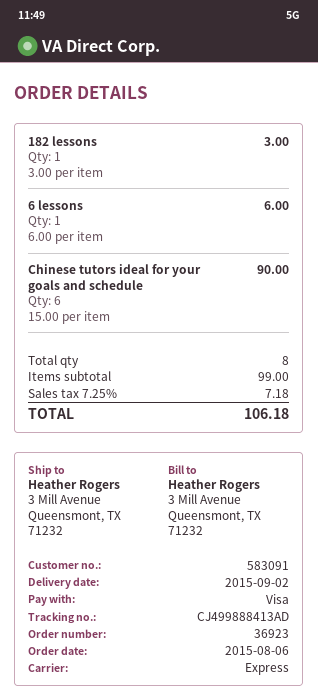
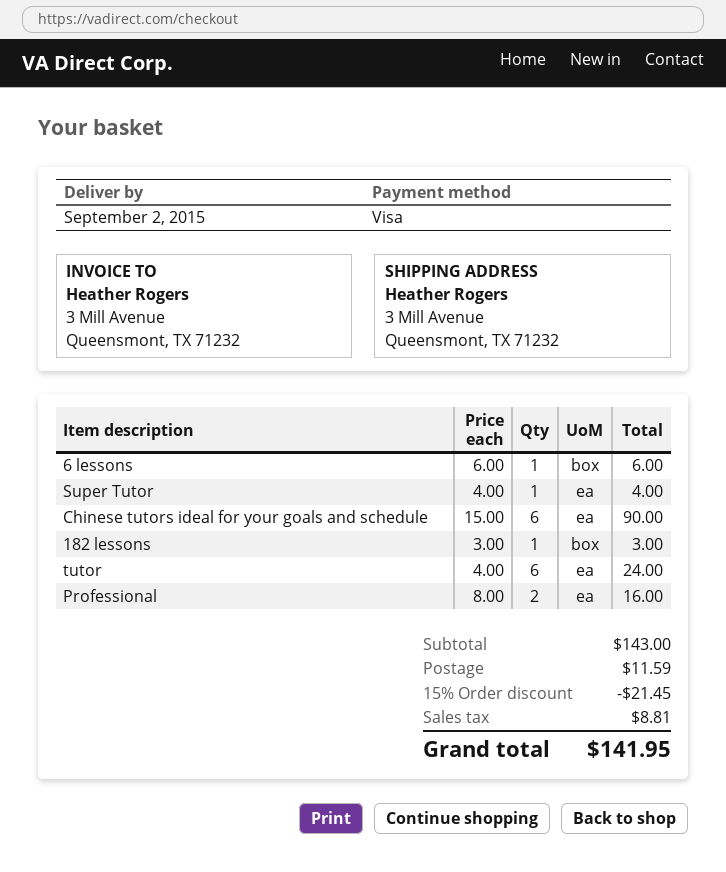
Super Tutor: none -> 1 x 4.00 = 4.00
tutor: none -> 6 x 4.00 = 24.00
Professional: none -> 2 x 8.00 = 16.00
subtotal: 99.00 -> 143.00
discount: none -> 15% = 21.45
shipping: none -> 11.59
tax: 7.18 -> 8.81
total: 106.18 -> 141.95

